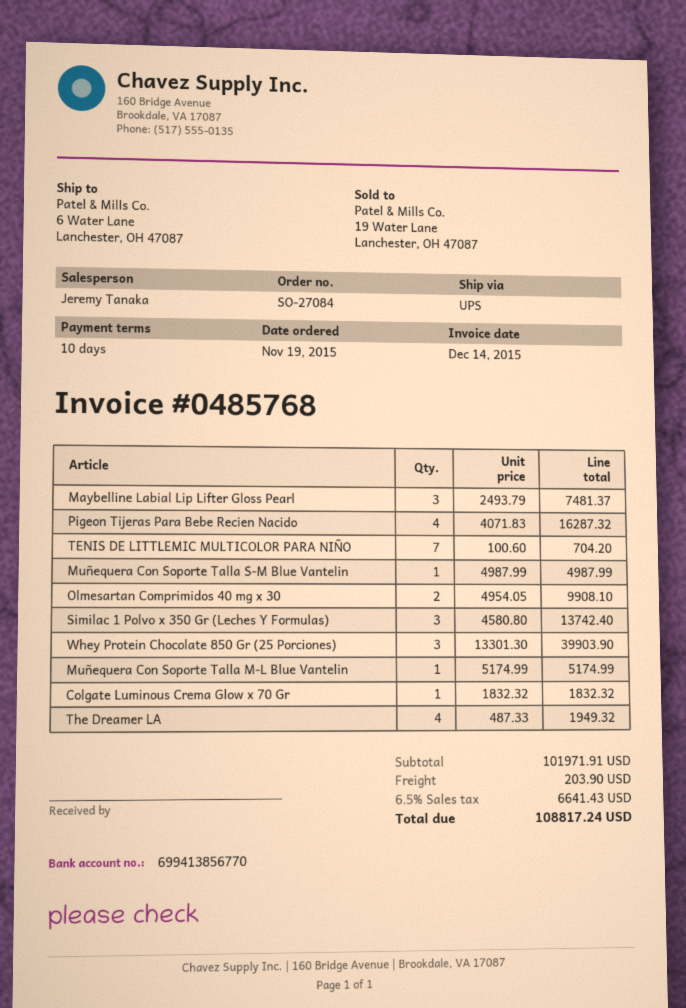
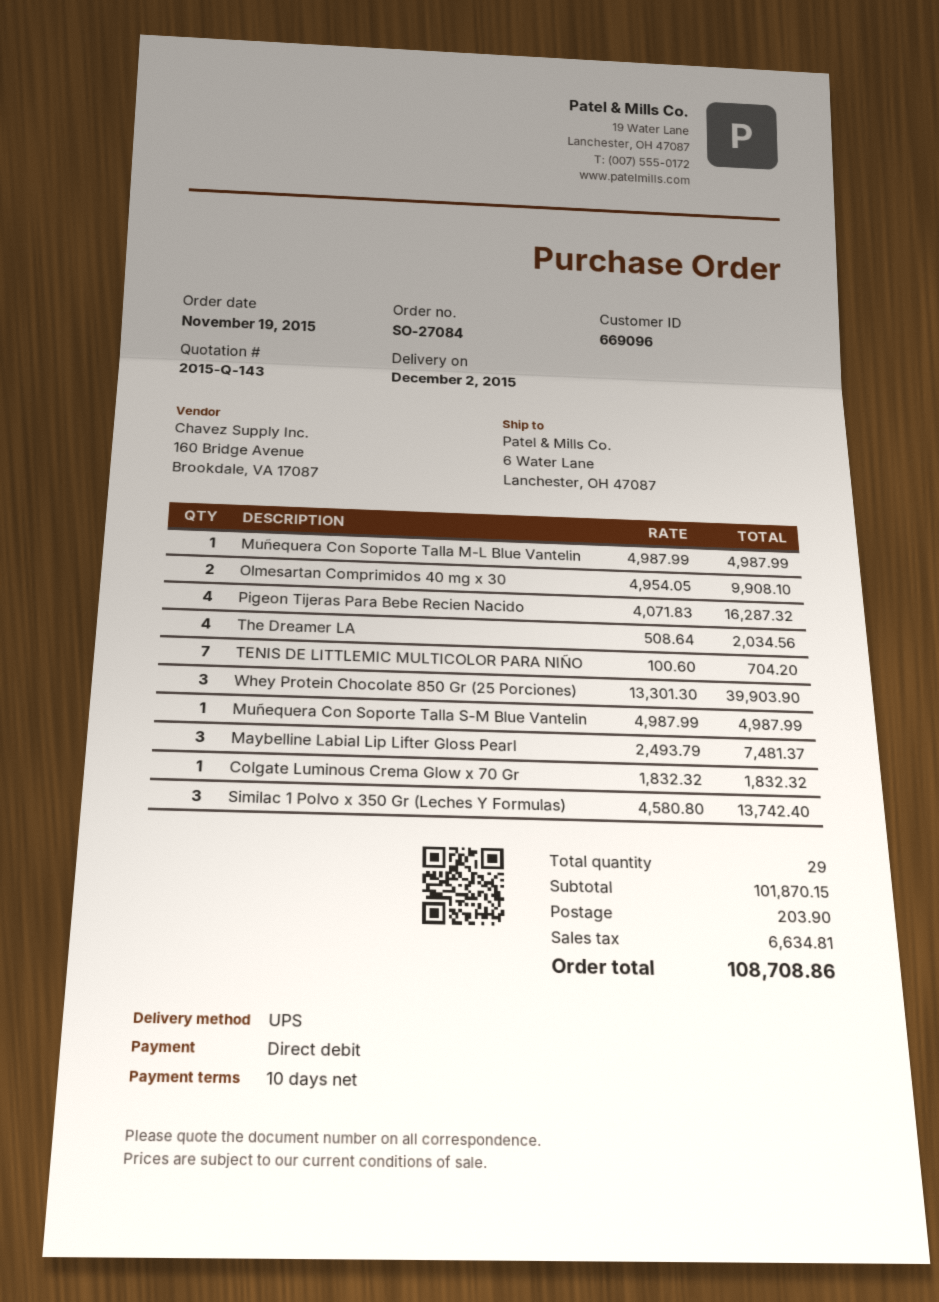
Muñequera Con Soporte Talla M-L Blue Vantelin: 1 x 5174.99 = 5174.99 -> 1 x 4987.99 = 4987.99
The Dreamer LA: 4 x 487.33 = 1949.32 -> 4 x 508.64 = 2034.56
subtotal: 101971.91 -> 101870.15
tax: 6641.43 -> 6634.81
total: 108817.24 -> 108708.86

